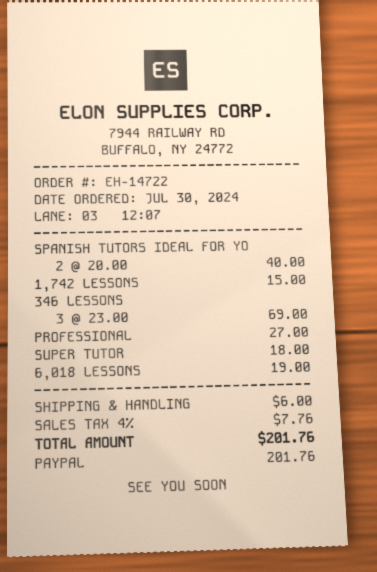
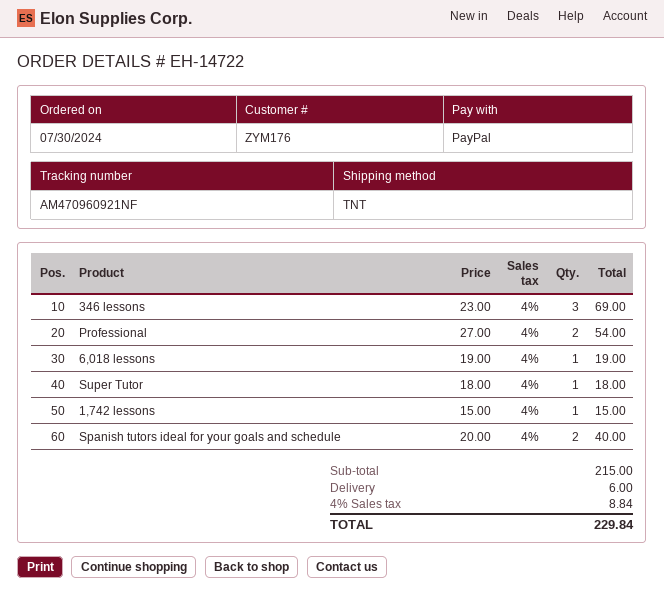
PROFESSIONAL: 1 x 27.00 = 27.00 -> 2 x 27.00 = 54.00
tax: 4% = 7.76 -> 4% = 8.84
total: 201.76 -> 229.84

